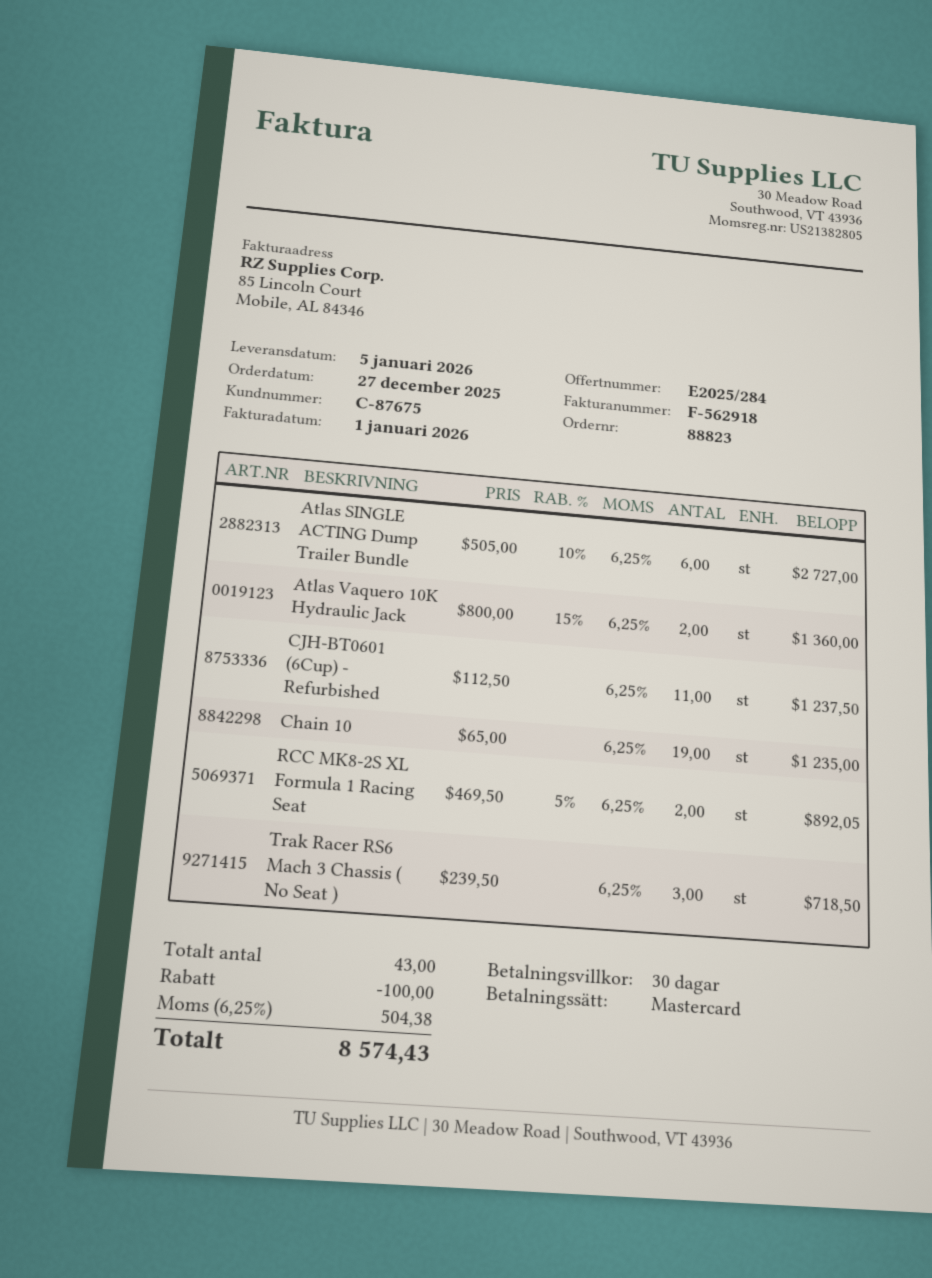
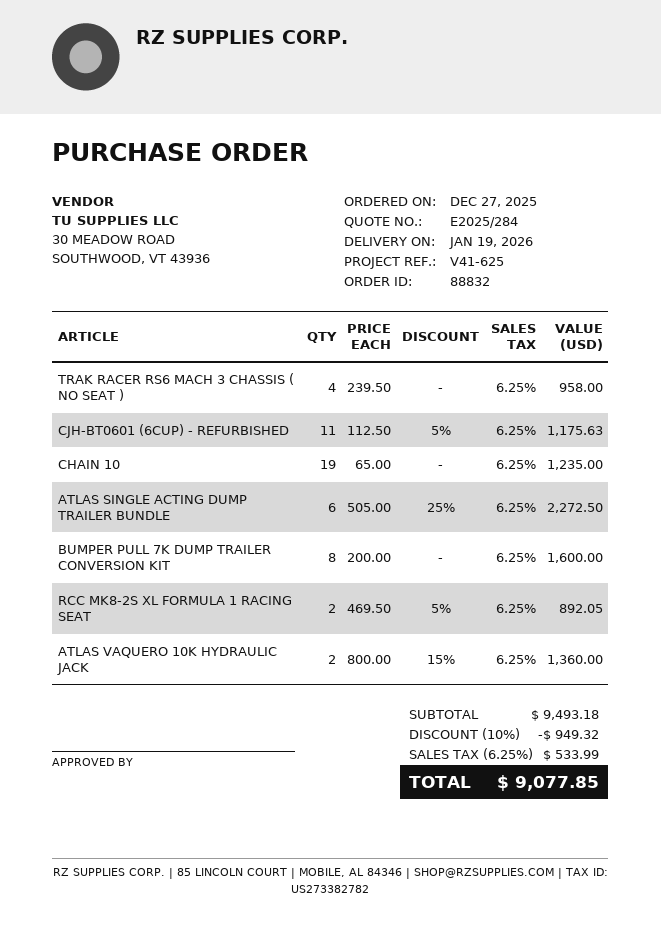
order number: 88823 -> 88832
delivery date: 2026-01-05 -> 2026-01-19
Atlas SINGLE ACTING Dump Trailer Bundle: 6 x 505.00 - 10% = 2727.00 -> 6 x 505.00 - 25% = 2272.50
CJH-BT0601 (6Cup) - Refurbished: 11 x 112.50 = 1237.50 -> 11 x 112.50 - 5% = 1175.63
Trak Racer RS6 Mach 3 Chassis ( No Seat ): 3 x 239.50 = 718.50 -> 4 x 239.50 = 958.00
BUMPER PULL 7K DUMP TRAILER CONVERSION KIT: none -> 8 x 200.00 = 1600.00
discount: 100.00 -> 949.32
tax: 6.25% = 504.38 -> 6.25% = 533.99
total: 8574.43 -> 9077.85

